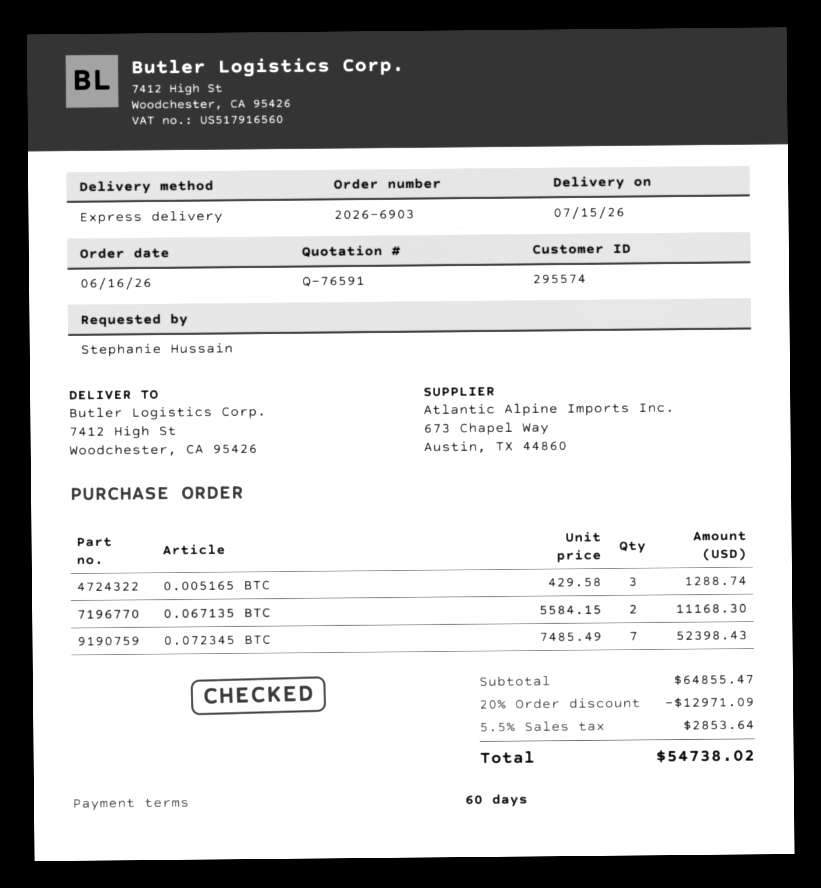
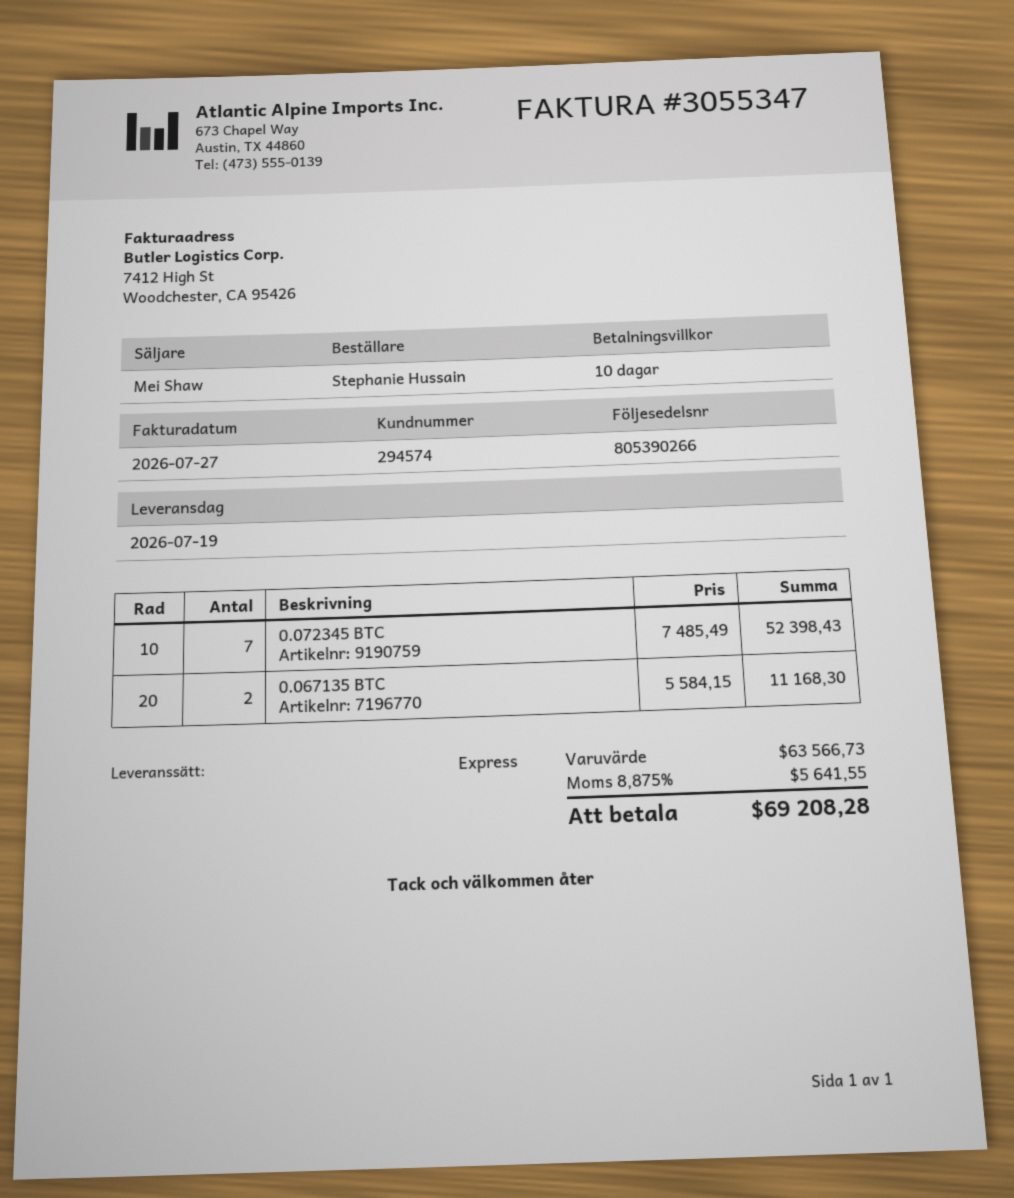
delivery date: 2026-07-15 -> 2026-07-19
payment terms: 60 days -> 10 days
customer number: 295574 -> 294574
0.005165 BTC: 3 x 429.58 = 1288.74 -> none
subtotal: 64855.47 -> 63566.73
discount: 20% = 12971.09 -> none
tax: 5.5% = 2853.64 -> 8.875% = 5641.55
total: 54738.02 -> 69208.28

